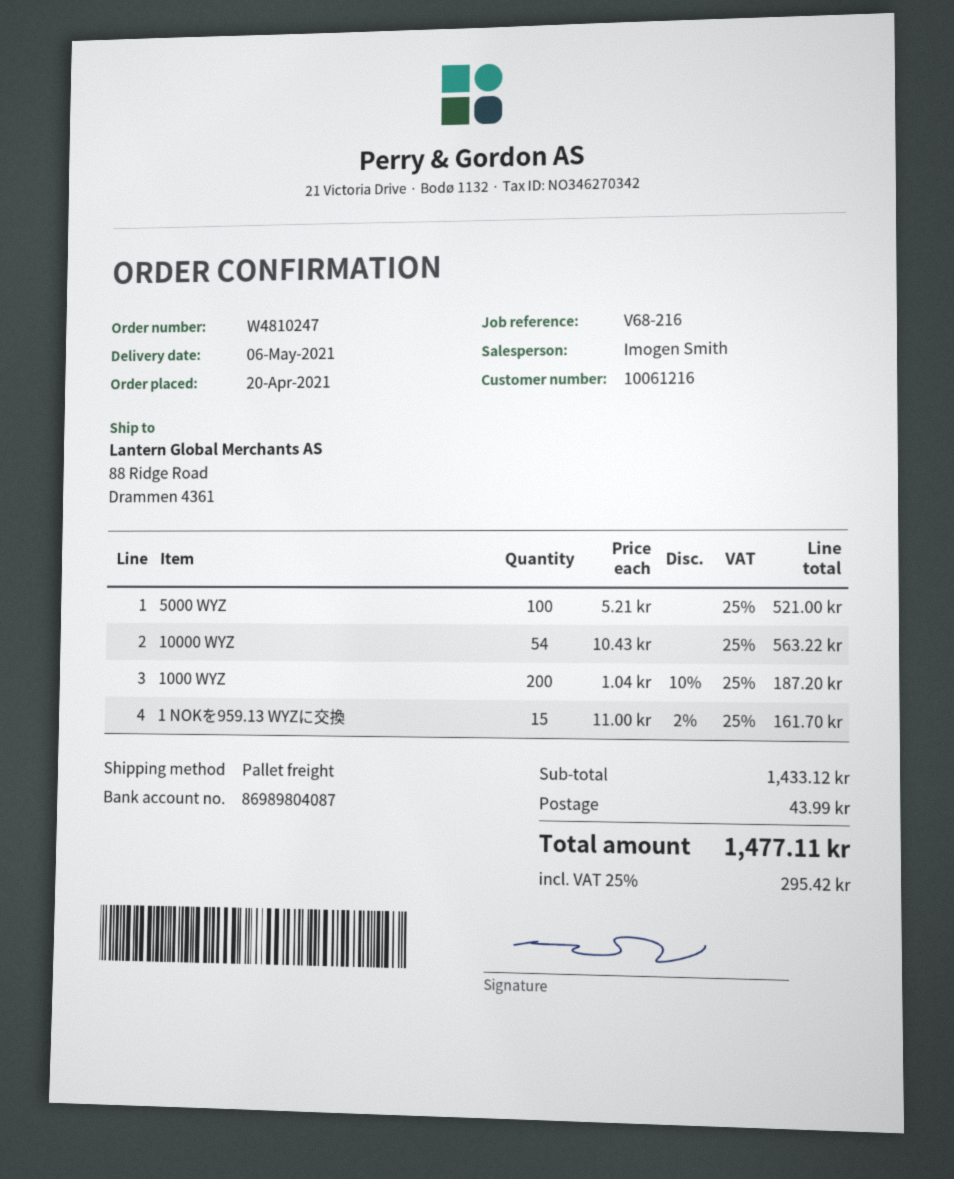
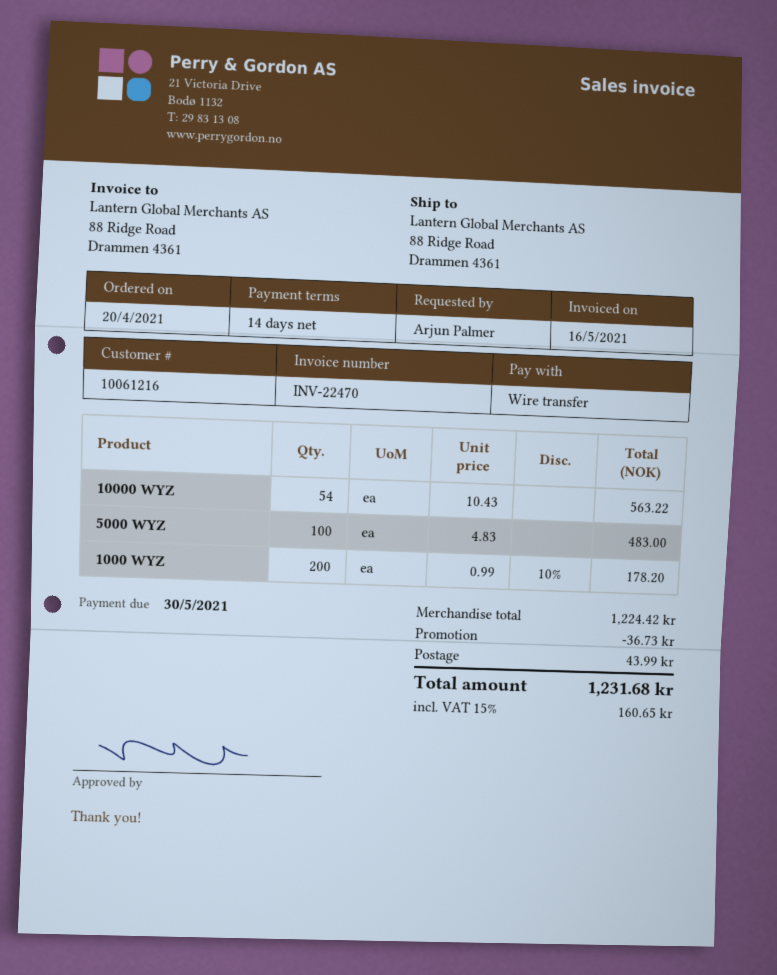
5000 WYZ: 100 x 5.21 = 521.00 -> 100 x 4.83 = 483.00
1000 WYZ: 200 x 1.04 - 10% = 187.20 -> 200 x 0.99 - 10% = 178.20
1 NOKを959.13 WYZに交換: 15 x 11.00 - 2% = 161.70 -> none
subtotal: 1433.12 -> 1224.42
discount: none -> 36.73
tax: 25% = 295.42 -> 15% = 160.65
total: 1477.11 -> 1231.68

